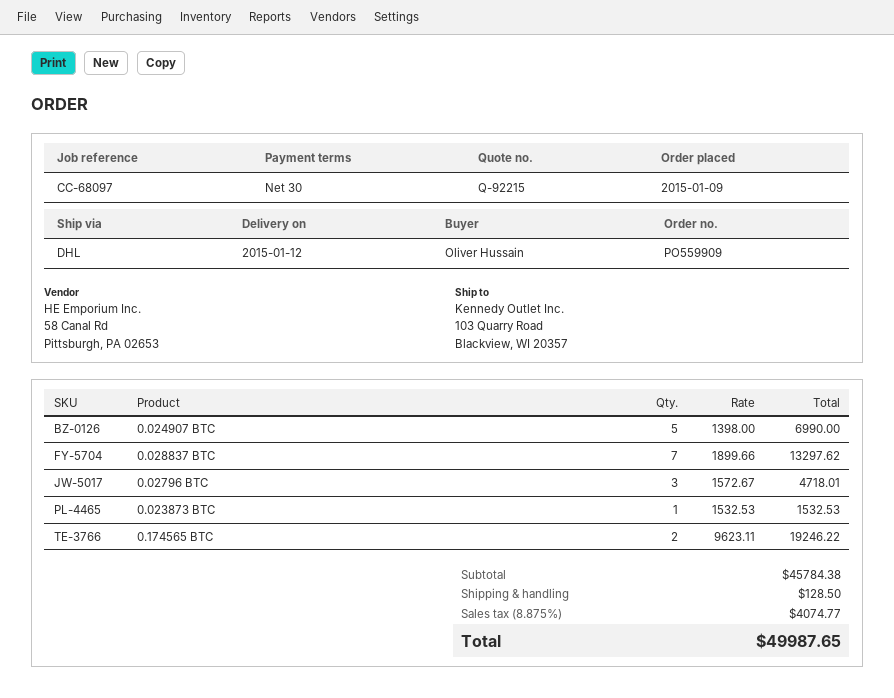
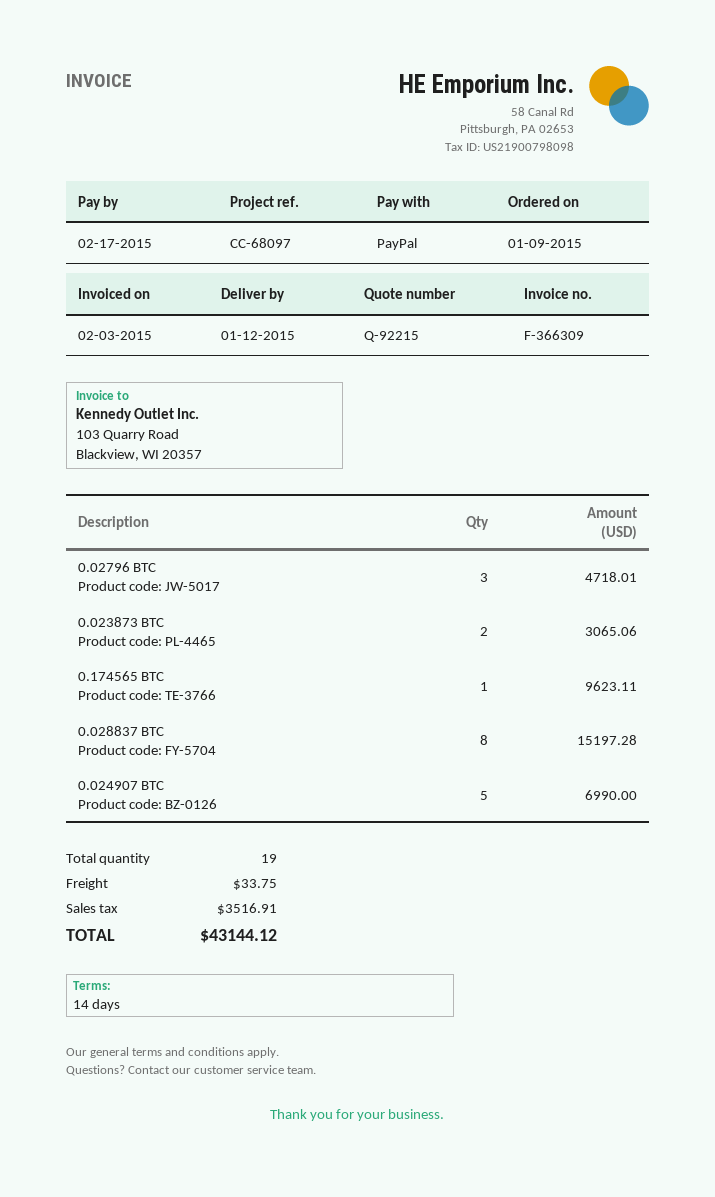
payment terms: 30 days -> 14 days
0.028837 BTC: 7 for 13297.62 -> 8 for 15197.28
0.023873 BTC: 1 for 1532.53 -> 2 for 3065.06
0.174565 BTC: 2 for 19246.22 -> 1 for 9623.11
shipping: 128.50 -> 33.75
tax: 4074.77 -> 3516.91
total: 49987.65 -> 43144.12

